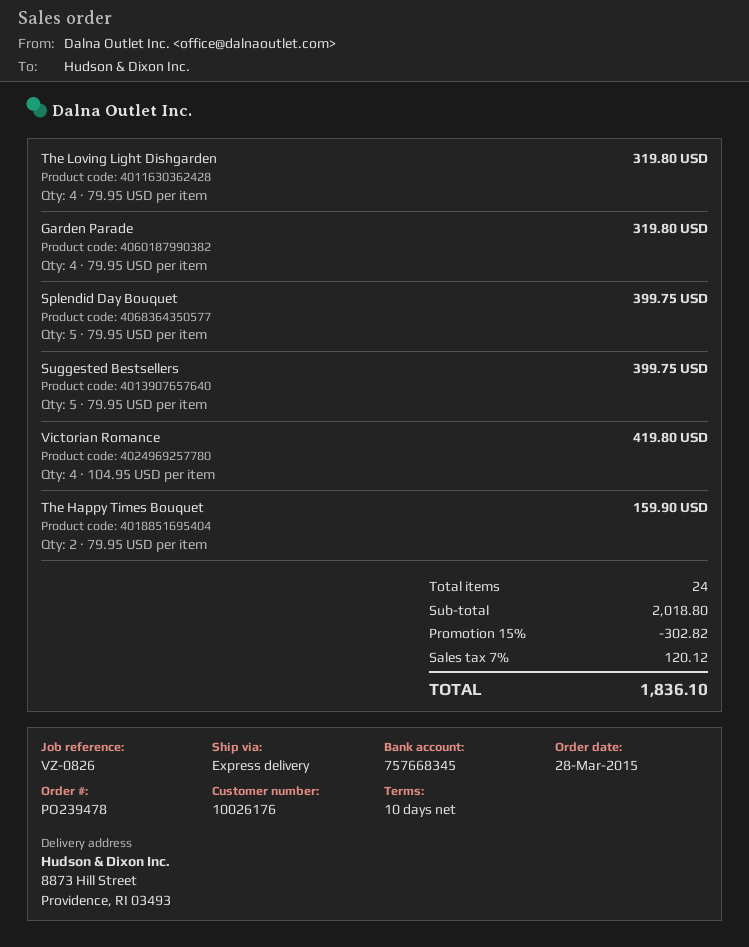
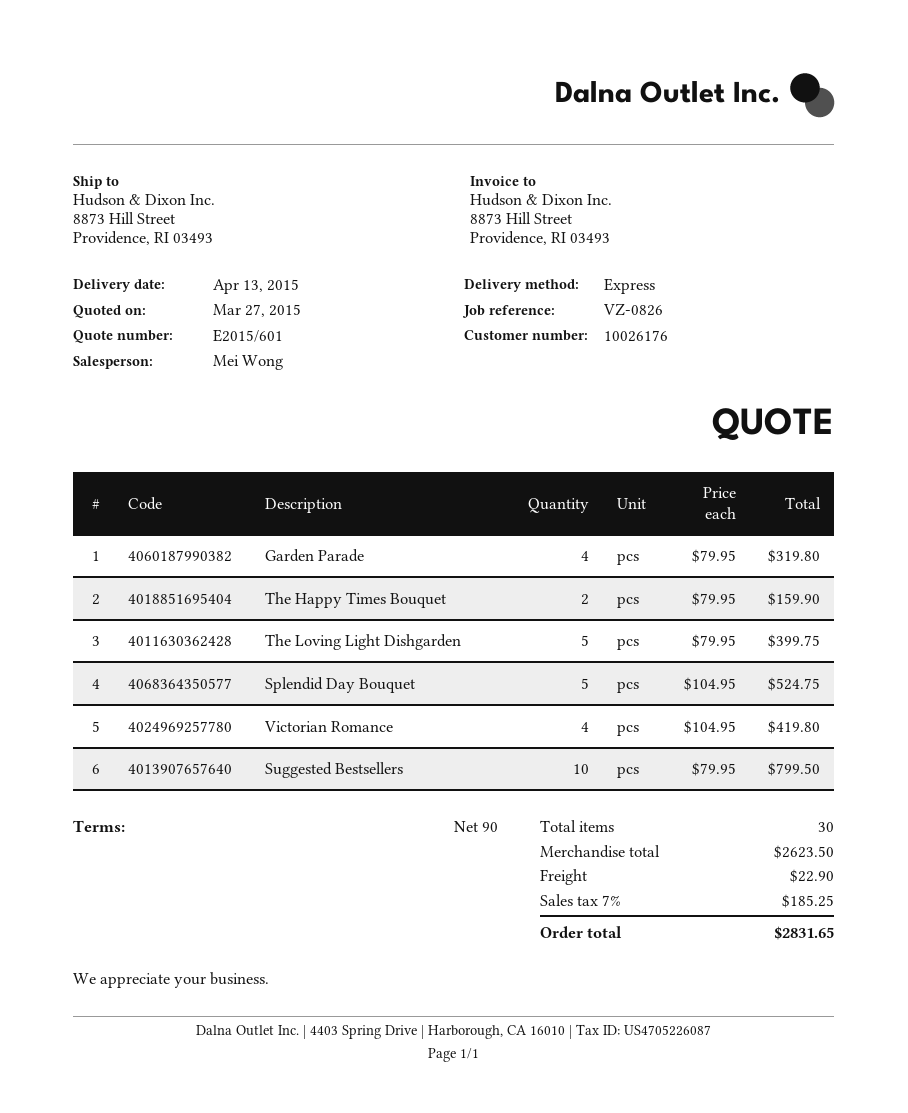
payment terms: 10 days -> 90 days
The Loving Light Dishgarden: 4 x 79.95 = 319.80 -> 5 x 79.95 = 399.75
Splendid Day Bouquet: 5 x 79.95 = 399.75 -> 5 x 104.95 = 524.75
Suggested Bestsellers: 5 x 79.95 = 399.75 -> 10 x 79.95 = 799.50
total quantity: 24 -> 30
subtotal: 2018.80 -> 2623.50
discount: 15% = 302.82 -> none
shipping: none -> 22.90
tax: 7% = 120.12 -> 7% = 185.25
total: 1836.10 -> 2831.65

